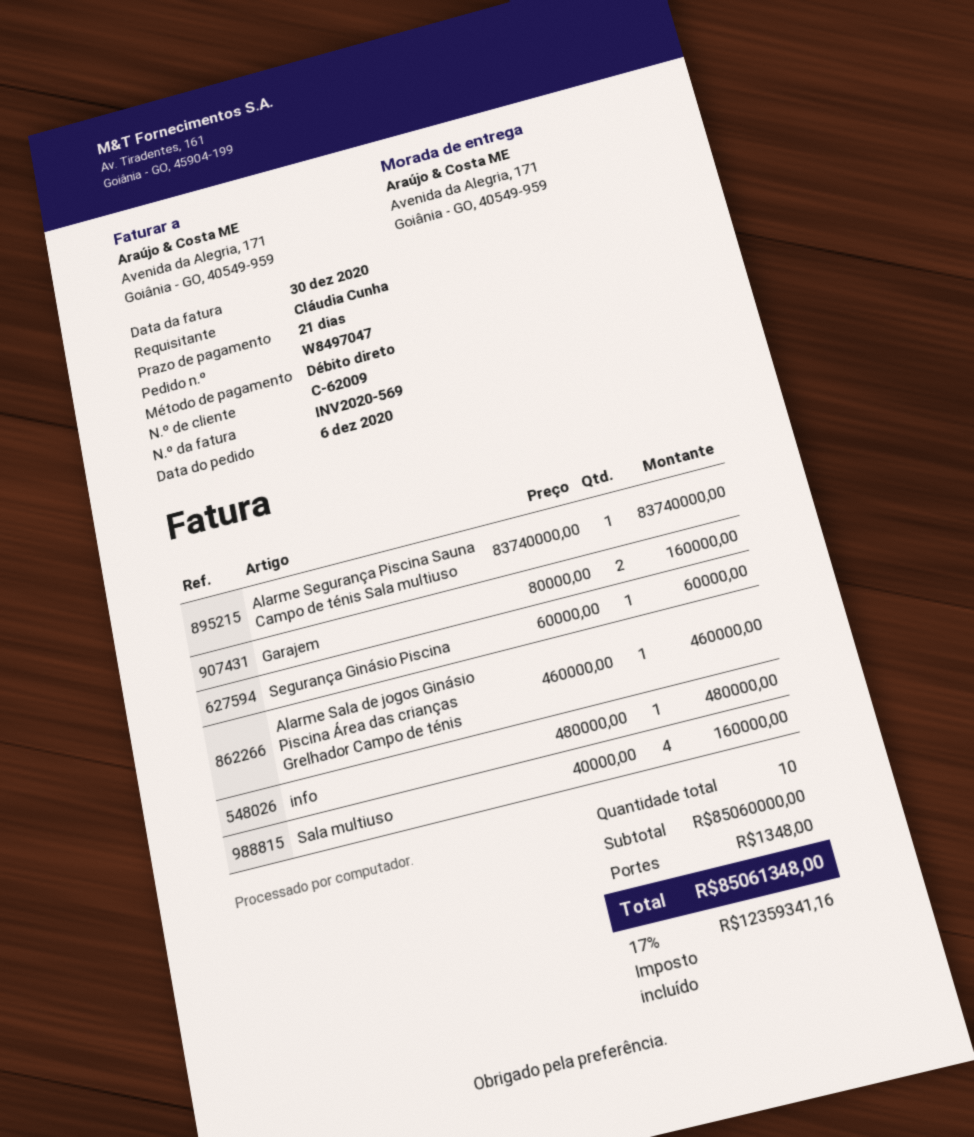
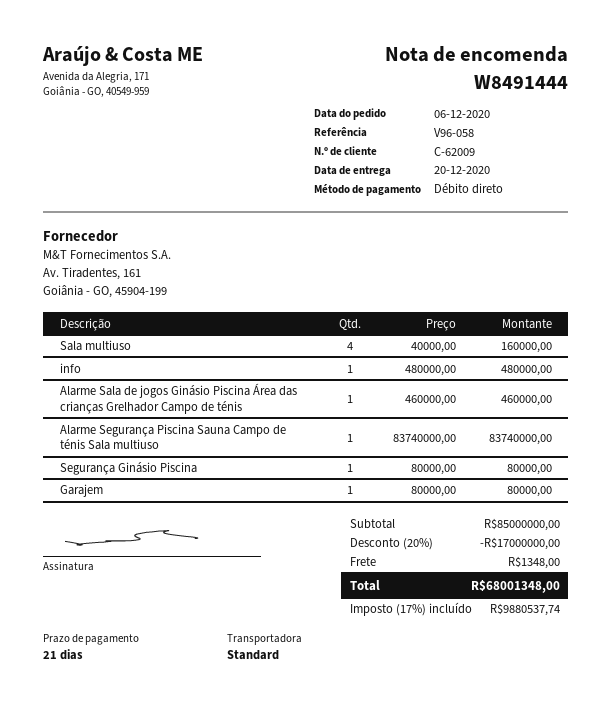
order number: W8497047 -> W8491444
Garajem: 2 x 80000.00 = 160000.00 -> 1 x 80000.00 = 80000.00
Segurança Ginásio Piscina: 1 x 60000.00 = 60000.00 -> 1 x 80000.00 = 80000.00
subtotal: 85060000.00 -> 85000000.00
discount: none -> 20% = 17000000.00
tax: 17% = 12359341.16 -> 17% = 9880537.74
total: 85061348.00 -> 68001348.00

